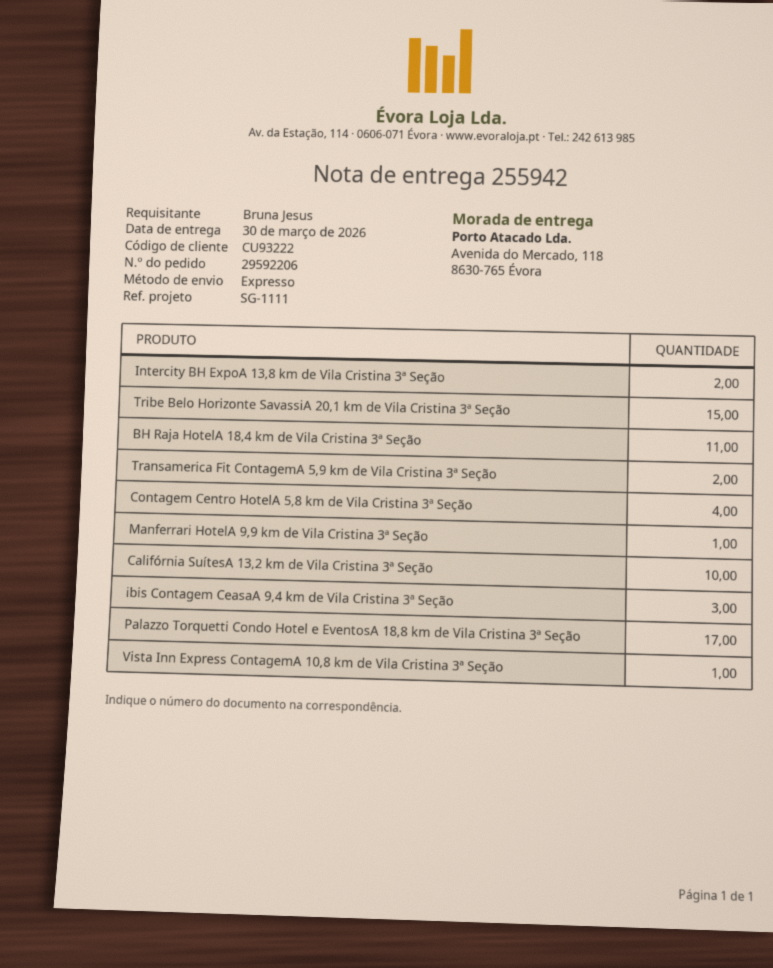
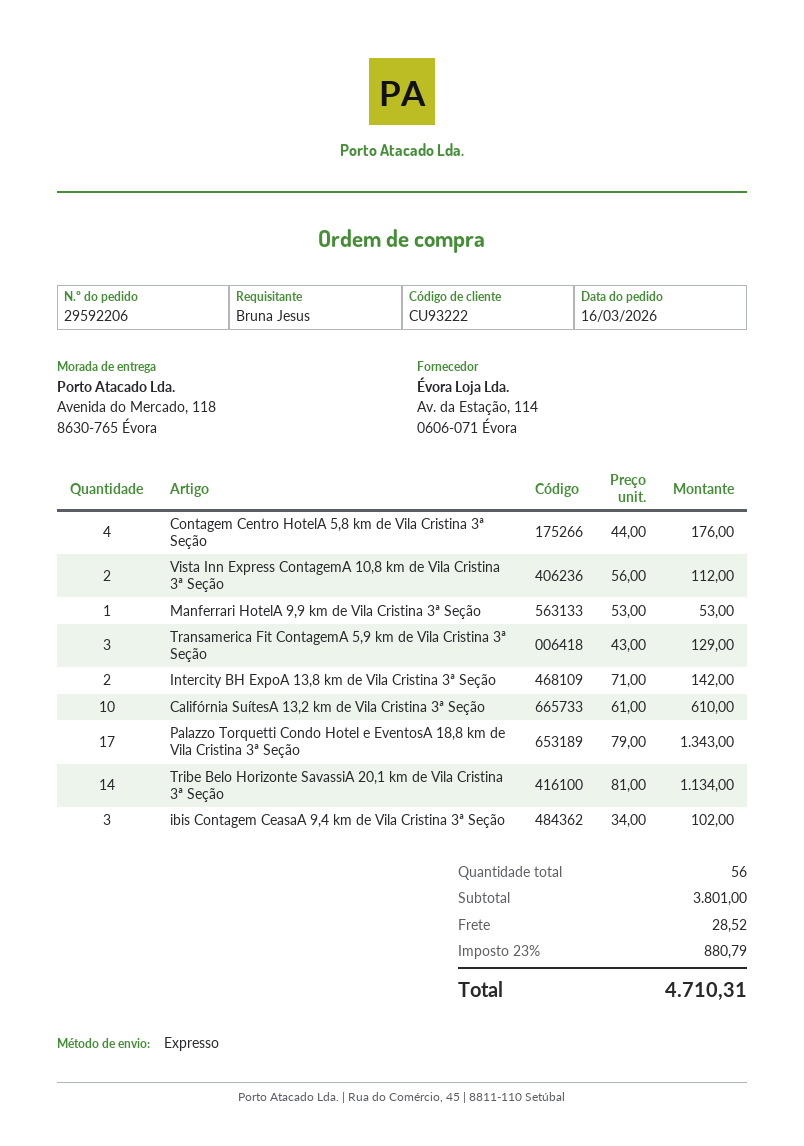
Tribe Belo Horizonte SavassiA 20,1 km de Vila Cristina 3ª Seção: 15 -> 14
BH Raja HotelA 18,4 km de Vila Cristina 3ª Seção: 11 -> none
Transamerica Fit ContagemA 5,9 km de Vila Cristina 3ª Seção: 2 -> 3
Vista Inn Express ContagemA 10,8 km de Vila Cristina 3ª Seção: 1 -> 2

